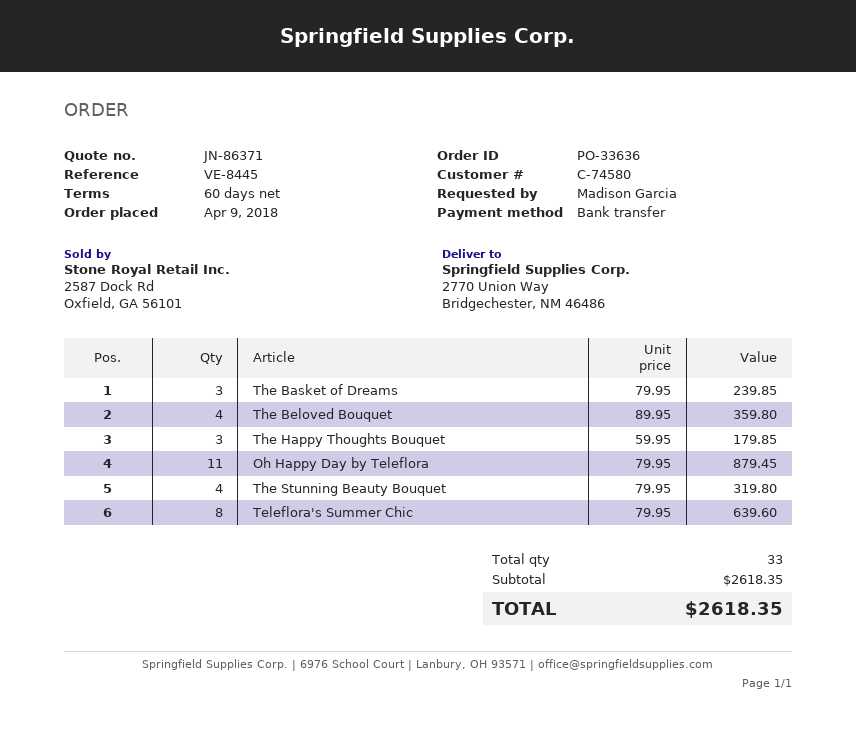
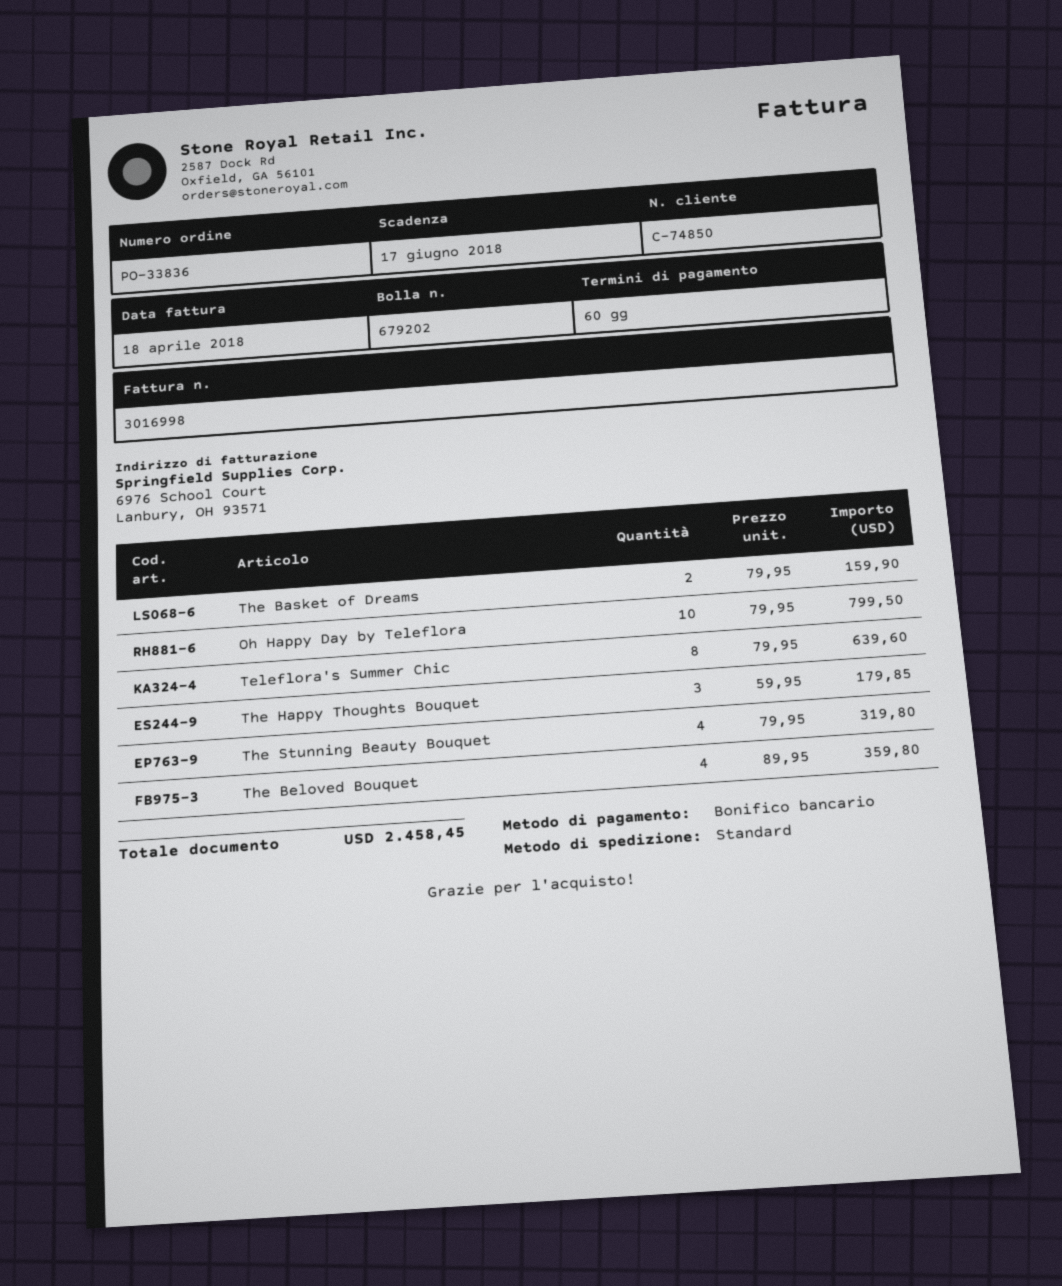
order number: PO-33636 -> PO-33836
customer number: C-74580 -> C-74850
The Basket of Dreams: 3 x 79.95 = 239.85 -> 2 x 79.95 = 159.90
Oh Happy Day by Teleflora: 11 x 79.95 = 879.45 -> 10 x 79.95 = 799.50
total: 2618.35 -> 2458.45

